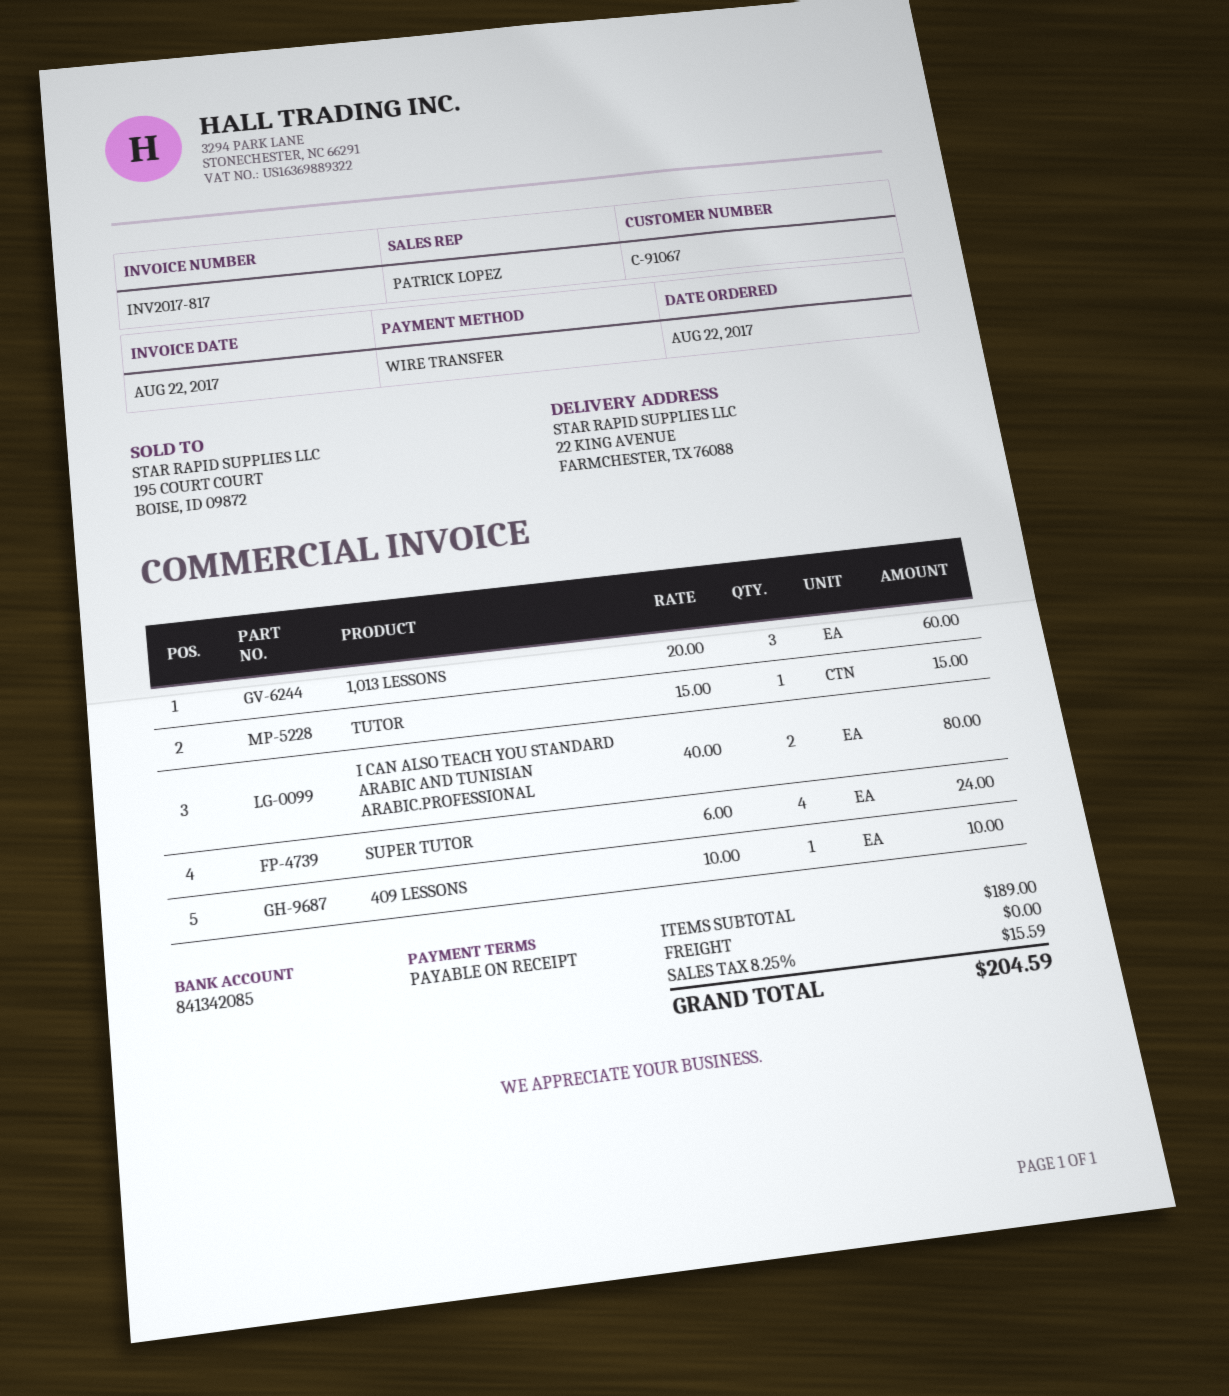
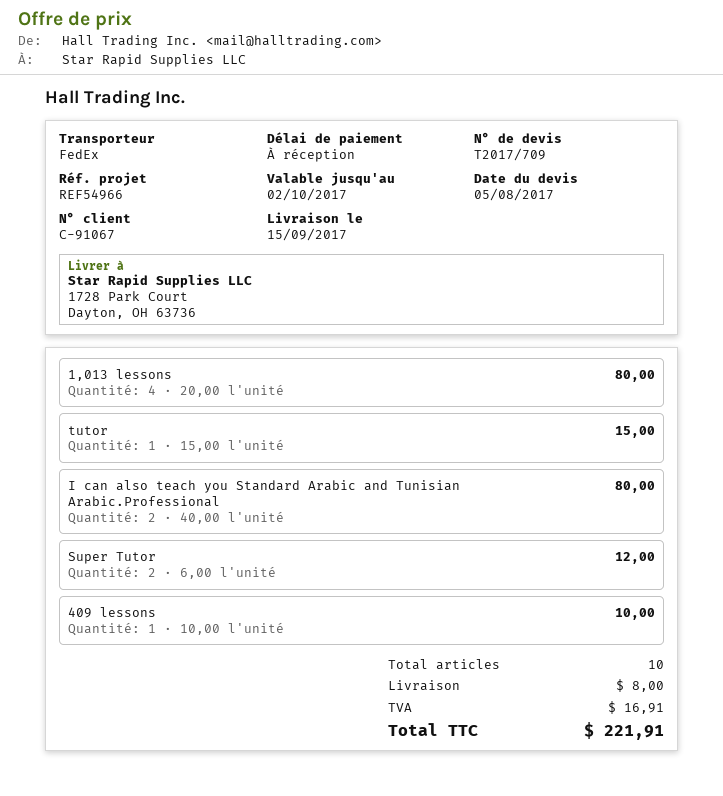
ship to: 22 KING AVENUE, FARMCHESTER, TX 76088 -> 1728 Park Court, Dayton, OH 63736
1,013 LESSONS: 3 x 20.00 = 60.00 -> 4 x 20.00 = 80.00
SUPER TUTOR: 4 x 6.00 = 24.00 -> 2 x 6.00 = 12.00
shipping: 0.00 -> 8.00
tax: 15.59 -> 16.91
total: 204.59 -> 221.91

